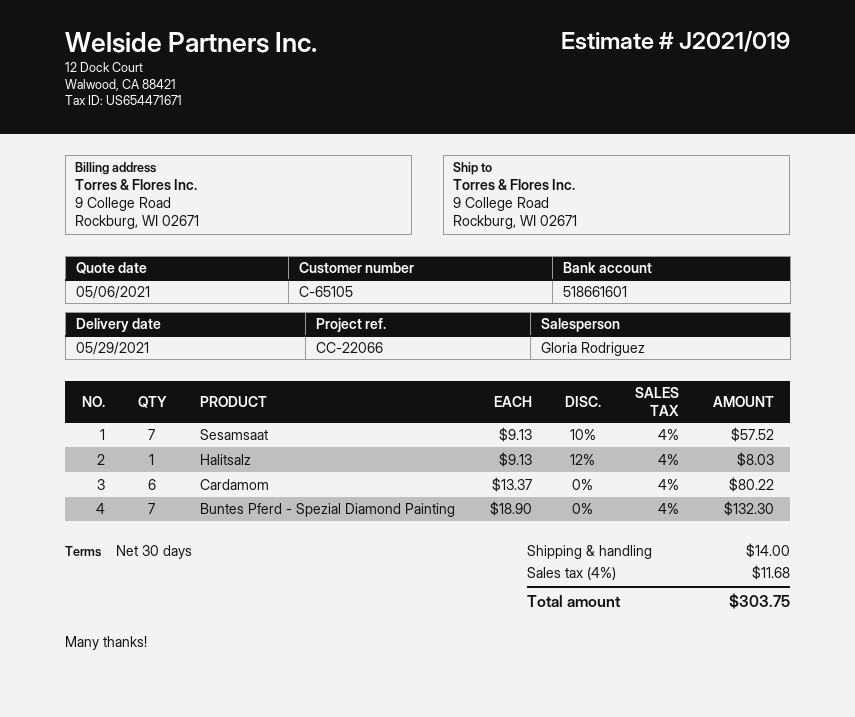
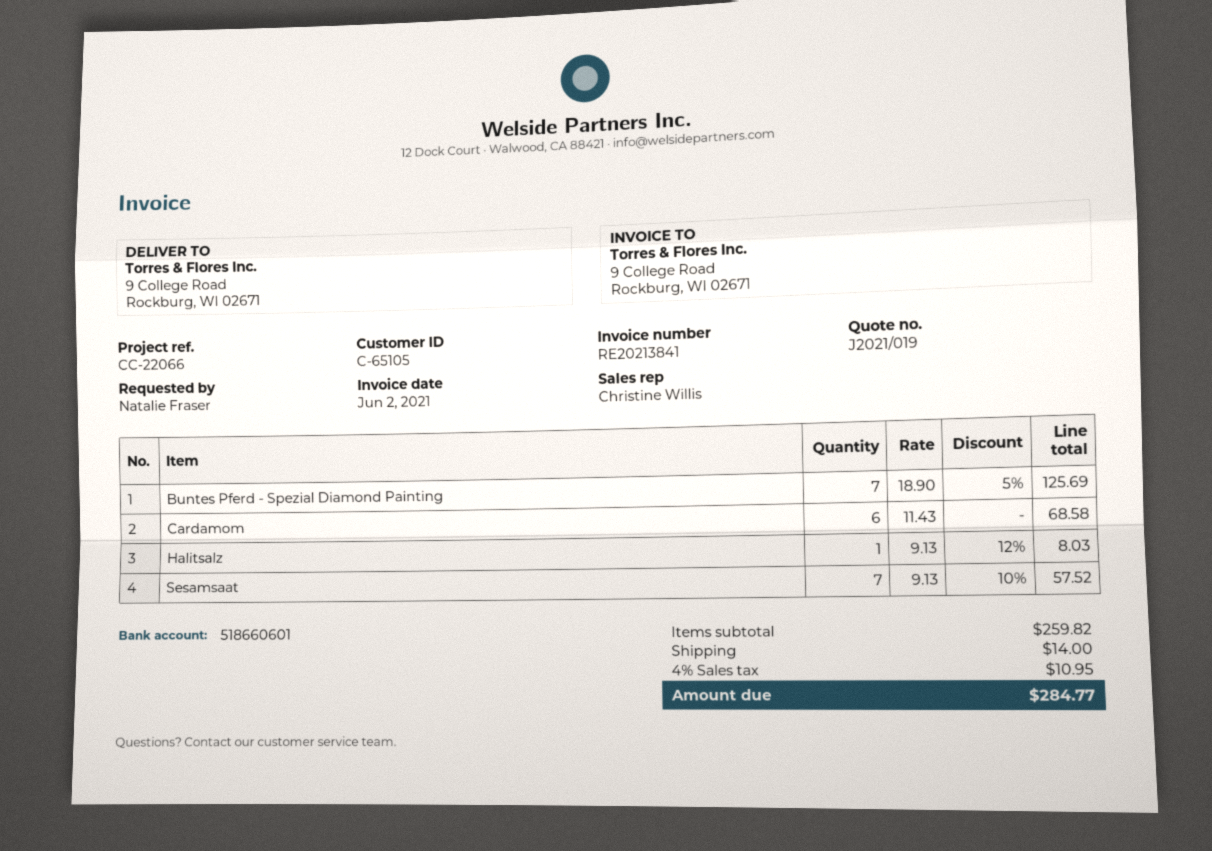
sales rep: Gloria Rodriguez -> Christine Willis
bank account: 518661601 -> 518660601
Cardamom: 6 x 13.37 = 80.22 -> 6 x 11.43 = 68.58
Buntes Pferd - Spezial Diamond Painting: 7 x 18.90 = 132.30 -> 7 x 18.90 - 5% = 125.69
tax: 4% = 11.68 -> 4% = 10.95
total: 303.75 -> 284.77

